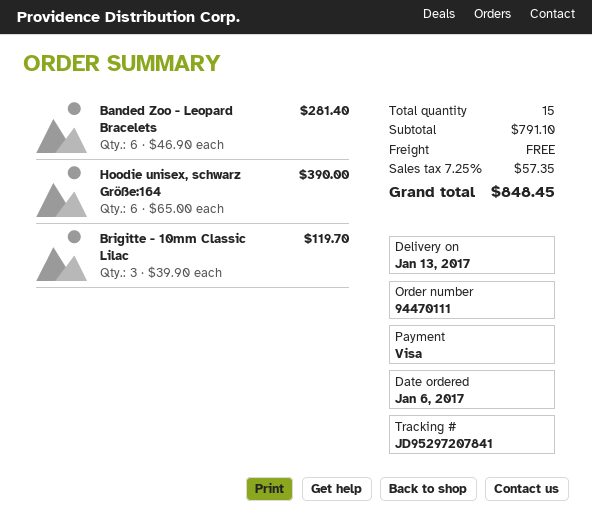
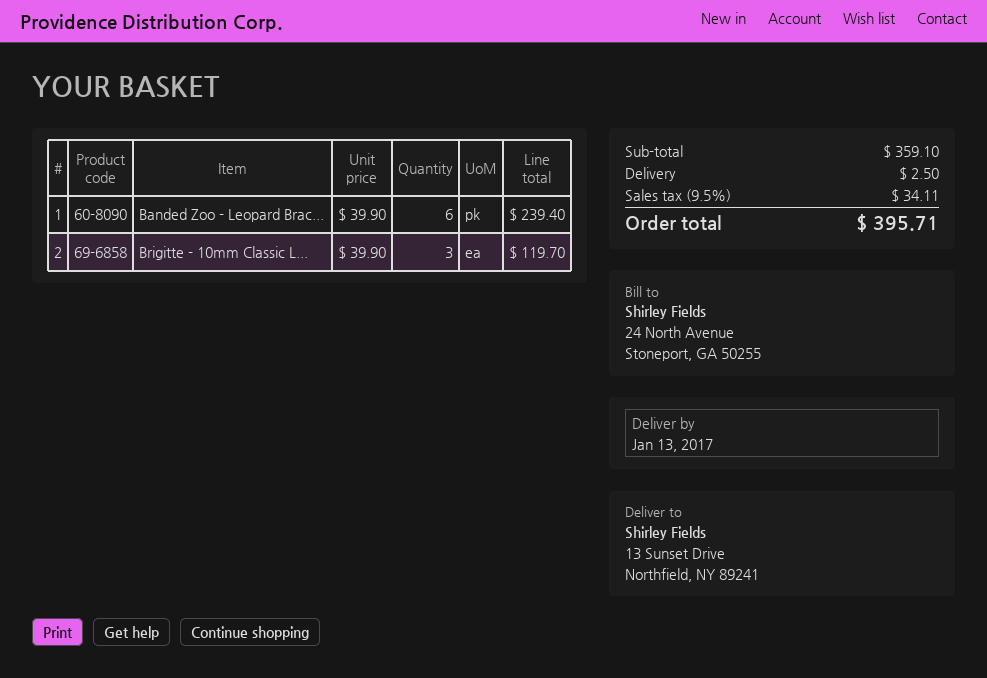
Banded Zoo - Leopard Bracelets: 6 x 46.90 = 281.40 -> 6 x 39.90 = 239.40
Hoodie unisex, schwarz Größe:164: 6 x 65.00 = 390.00 -> none
subtotal: 791.10 -> 359.10
shipping: 0.00 -> 2.50
tax: 7.25% = 57.35 -> 9.5% = 34.11
total: 848.45 -> 395.71

